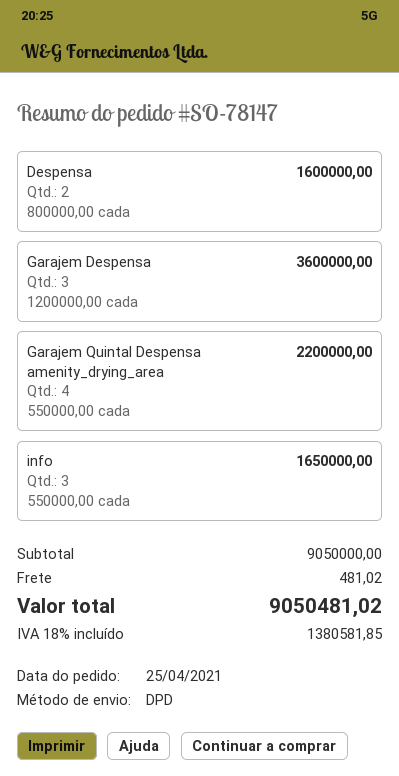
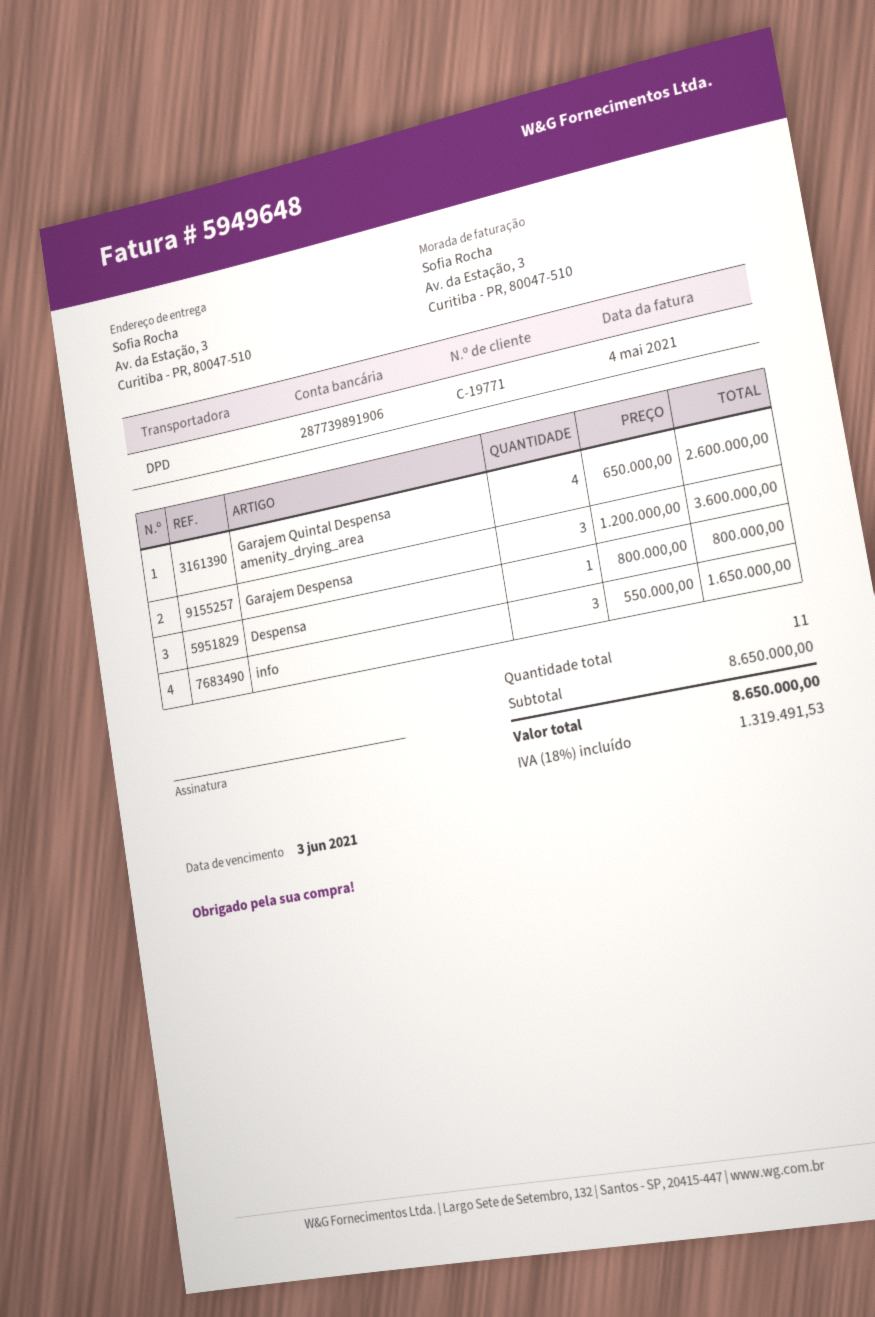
Despensa: 2 x 800000.00 = 1600000.00 -> 1 x 800000.00 = 800000.00
Garajem Quintal Despensa amenity_drying_area: 4 x 550000.00 = 2200000.00 -> 4 x 650000.00 = 2600000.00
subtotal: 9050000.00 -> 8650000.00
shipping: 481.02 -> none
tax: 18% = 1380581.85 -> 18% = 1319491.53
total: 9050481.02 -> 8650000.00

